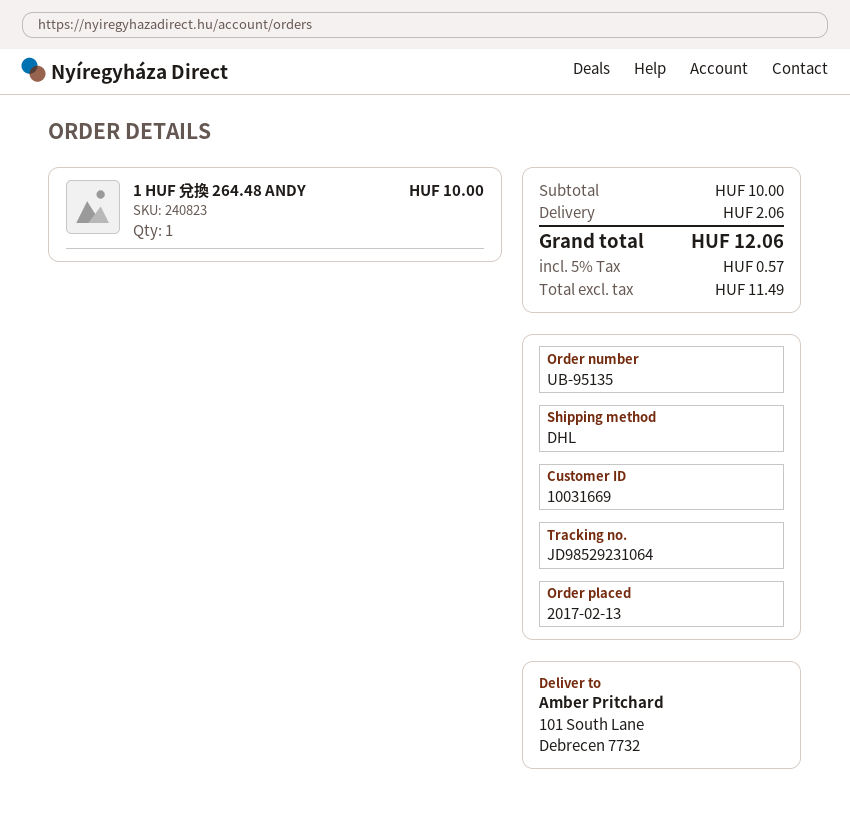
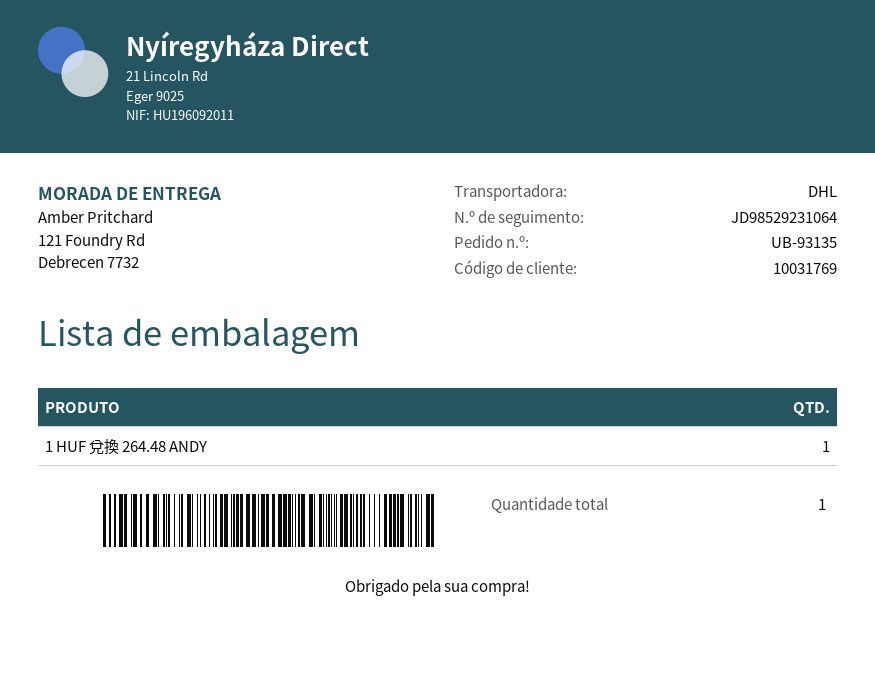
order number: UB-95135 -> UB-93135
customer number: 10031669 -> 10031769
ship to: 101 South Lane, Debrecen 7732 -> 121 Foundry Rd, Debrecen 7732

